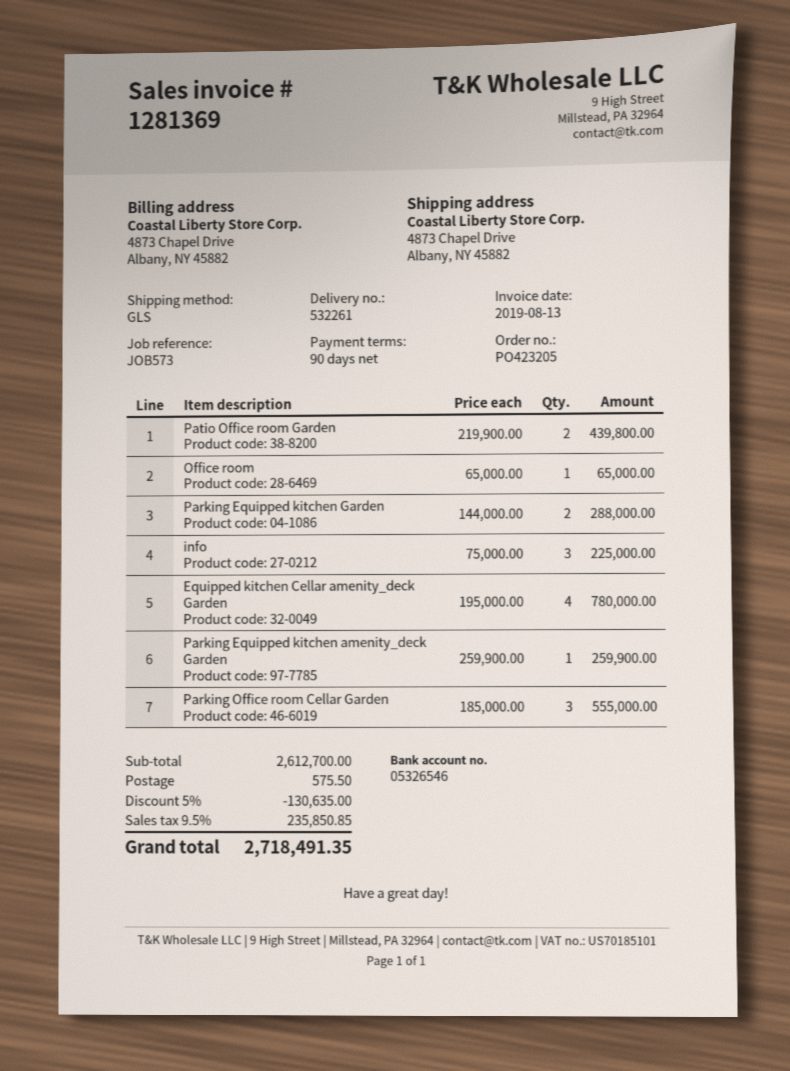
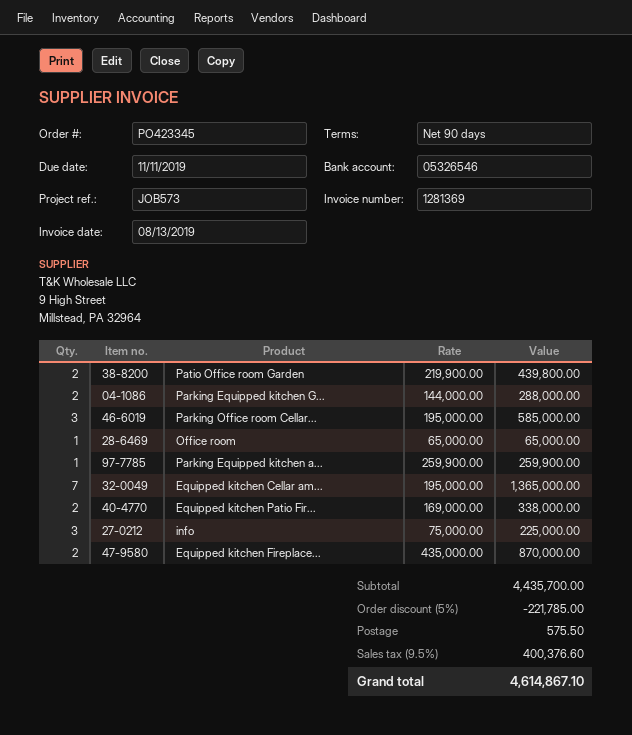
order number: PO423205 -> PO423345
Equipped kitchen Cellar amenity_deck Garden: 4 x 195000.00 = 780000.00 -> 7 x 195000.00 = 1365000.00
Parking Office room Cellar Garden: 3 x 185000.00 = 555000.00 -> 3 x 195000.00 = 585000.00
Equipped kitchen Patio Fir...: none -> 2 x 169000.00 = 338000.00
Equipped kitchen Fireplace...: none -> 2 x 435000.00 = 870000.00
subtotal: 2612700.00 -> 4435700.00
discount: 5% = 130635.00 -> 5% = 221785.00
tax: 9.5% = 235850.85 -> 9.5% = 400376.60
total: 2718491.35 -> 4614867.10

